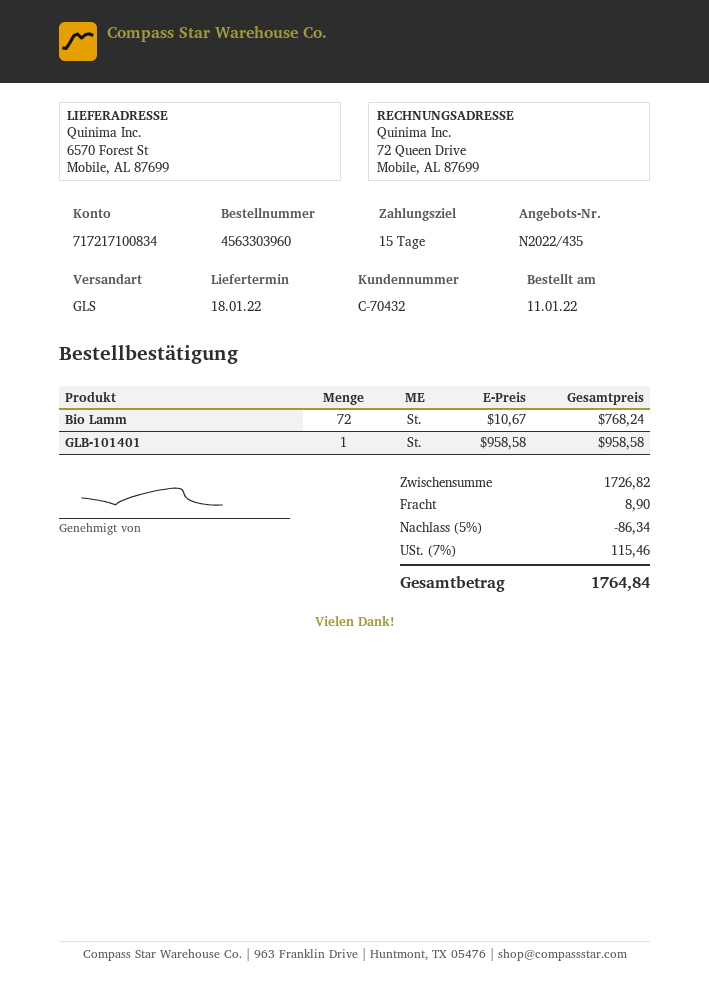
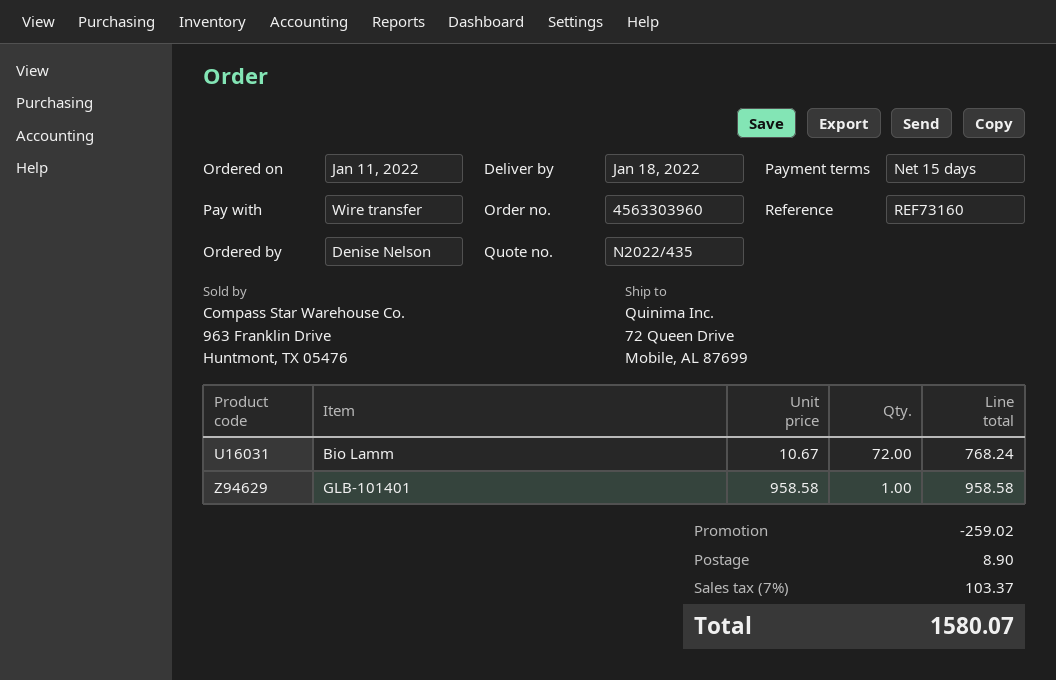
ship to: 6570 Forest St, Mobile, AL 87699 -> 72 Queen Drive, Mobile, AL 87699
discount: 86.34 -> 259.02
tax: 7% = 115.46 -> 7% = 103.37
total: 1764.84 -> 1580.07

